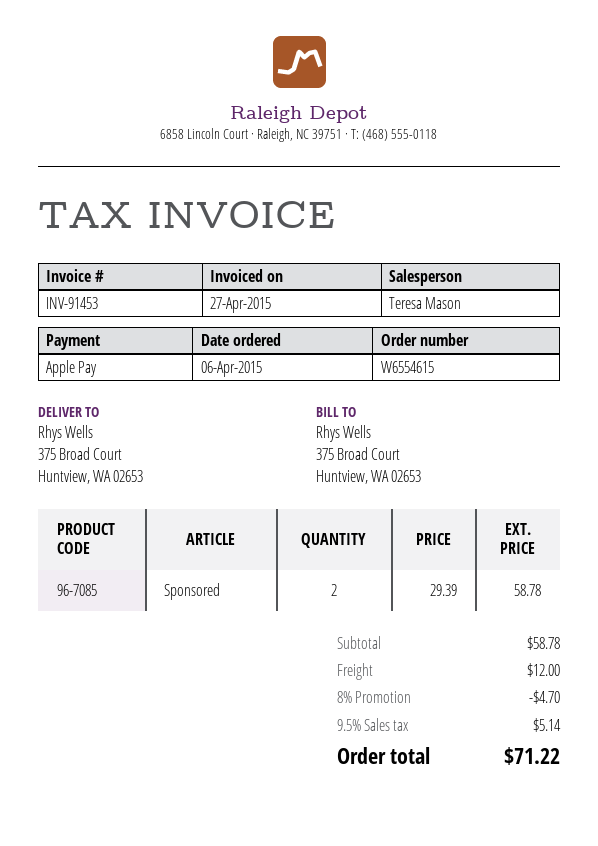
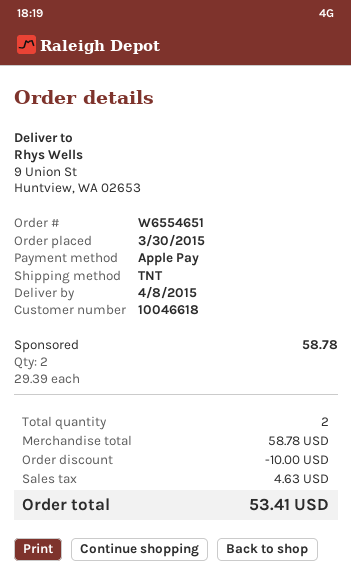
order number: W6554615 -> W6554651
order date: 2015-04-06 -> 2015-03-30
ship to: 375 Broad Court, Huntview, WA 02653 -> 9 Union St, Huntview, WA 02653
discount: 4.70 -> 10.00
shipping: 12.00 -> none
tax: 5.14 -> 4.63
total: 71.22 -> 53.41

